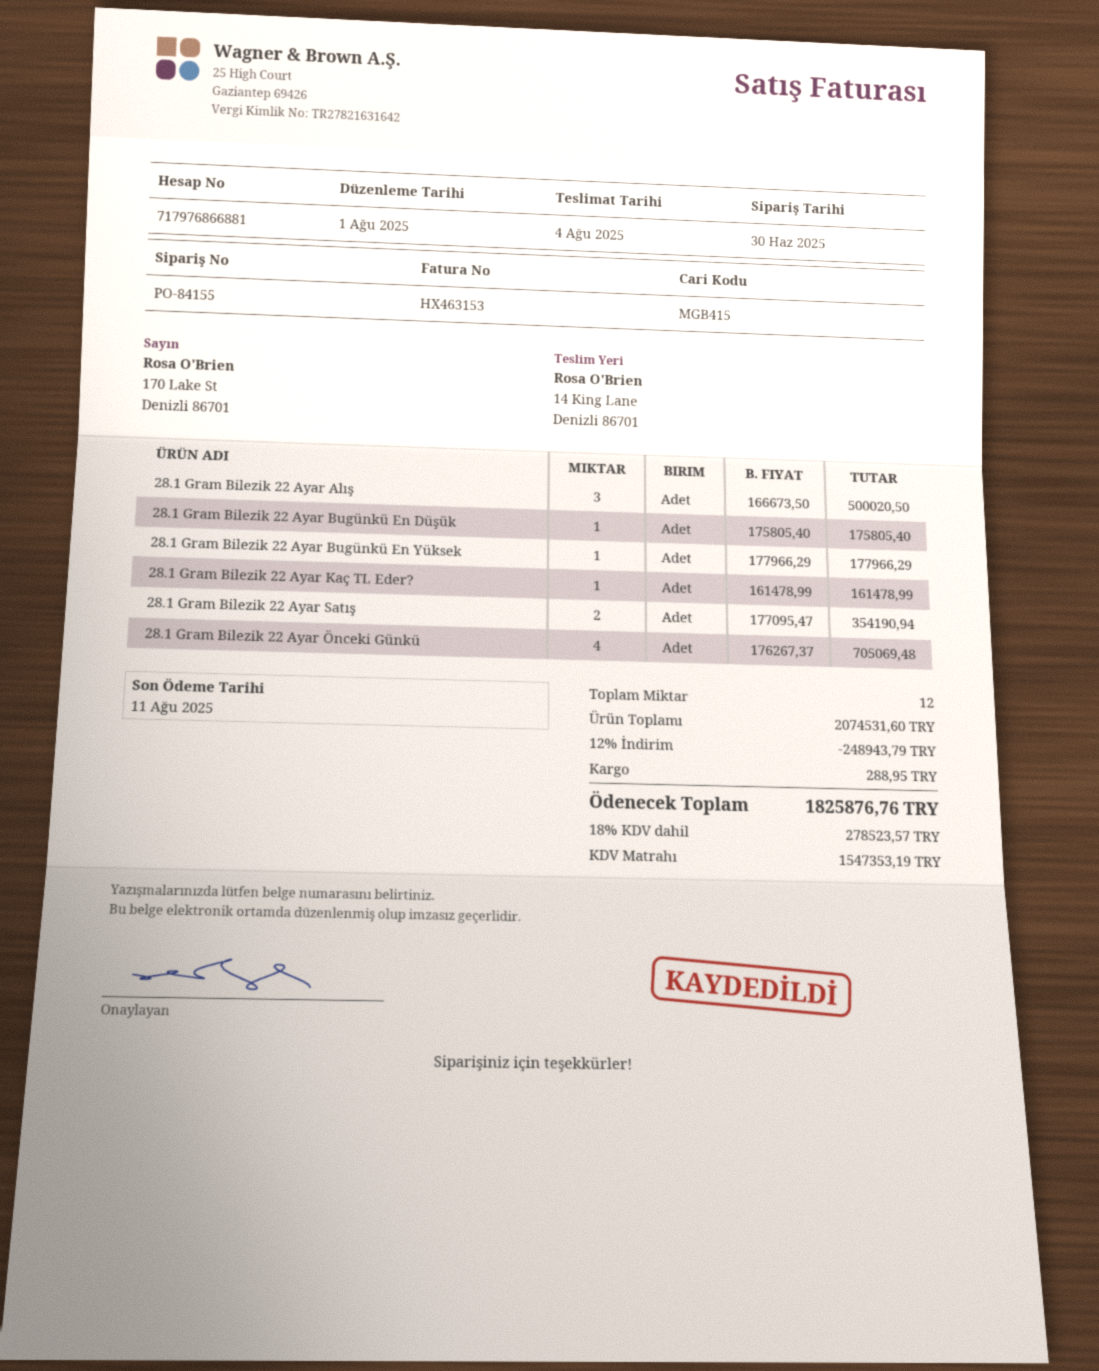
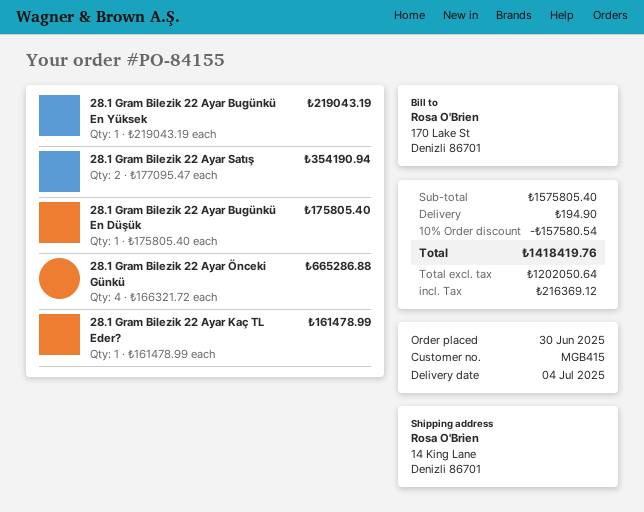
delivery date: 2025-08-04 -> 2025-07-04
28.1 Gram Bilezik 22 Ayar Alış: 3 x 166673.50 = 500020.50 -> none
28.1 Gram Bilezik 22 Ayar Bugünkü En Yüksek: 1 x 177966.29 = 177966.29 -> 1 x 219043.19 = 219043.19
28.1 Gram Bilezik 22 Ayar Önceki Günkü: 4 x 176267.37 = 705069.48 -> 4 x 166321.72 = 665286.88
subtotal: 2074531.60 -> 1575805.40
discount: 12% = 248943.79 -> 10% = 157580.54
shipping: 288.95 -> 194.90
net: 1547353.19 -> 1202050.64
tax: 278523.57 -> 216369.12
total: 1825876.76 -> 1418419.76

